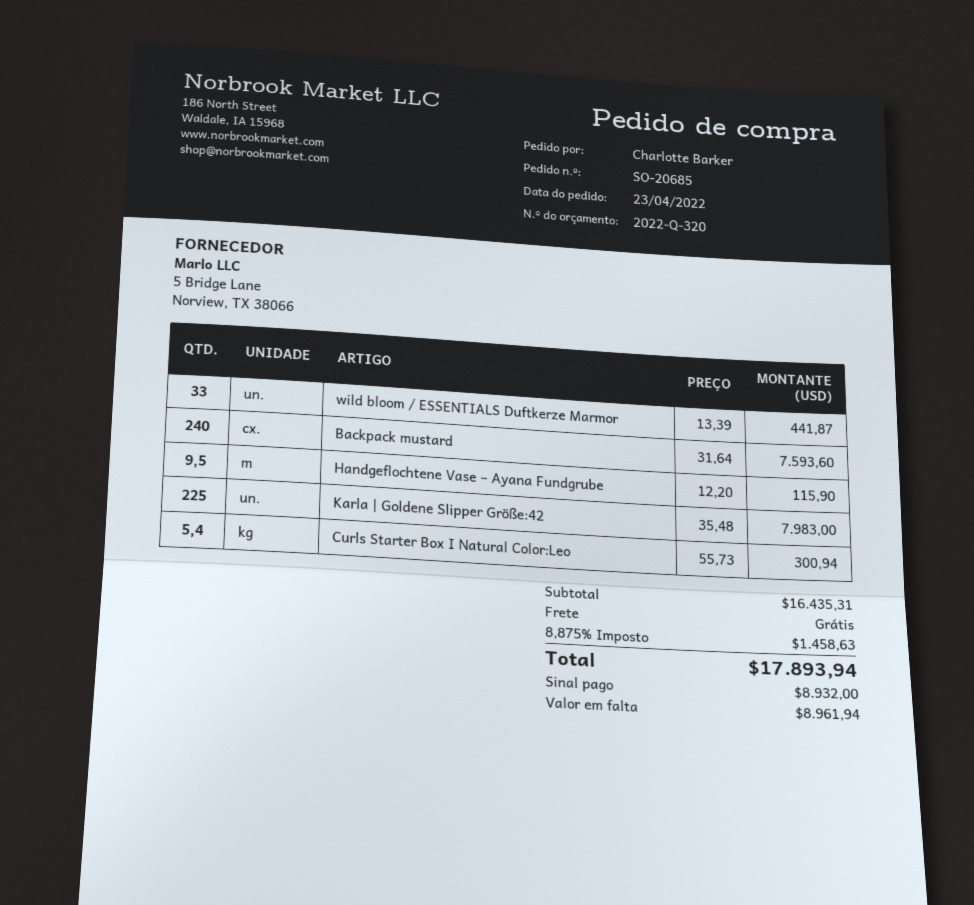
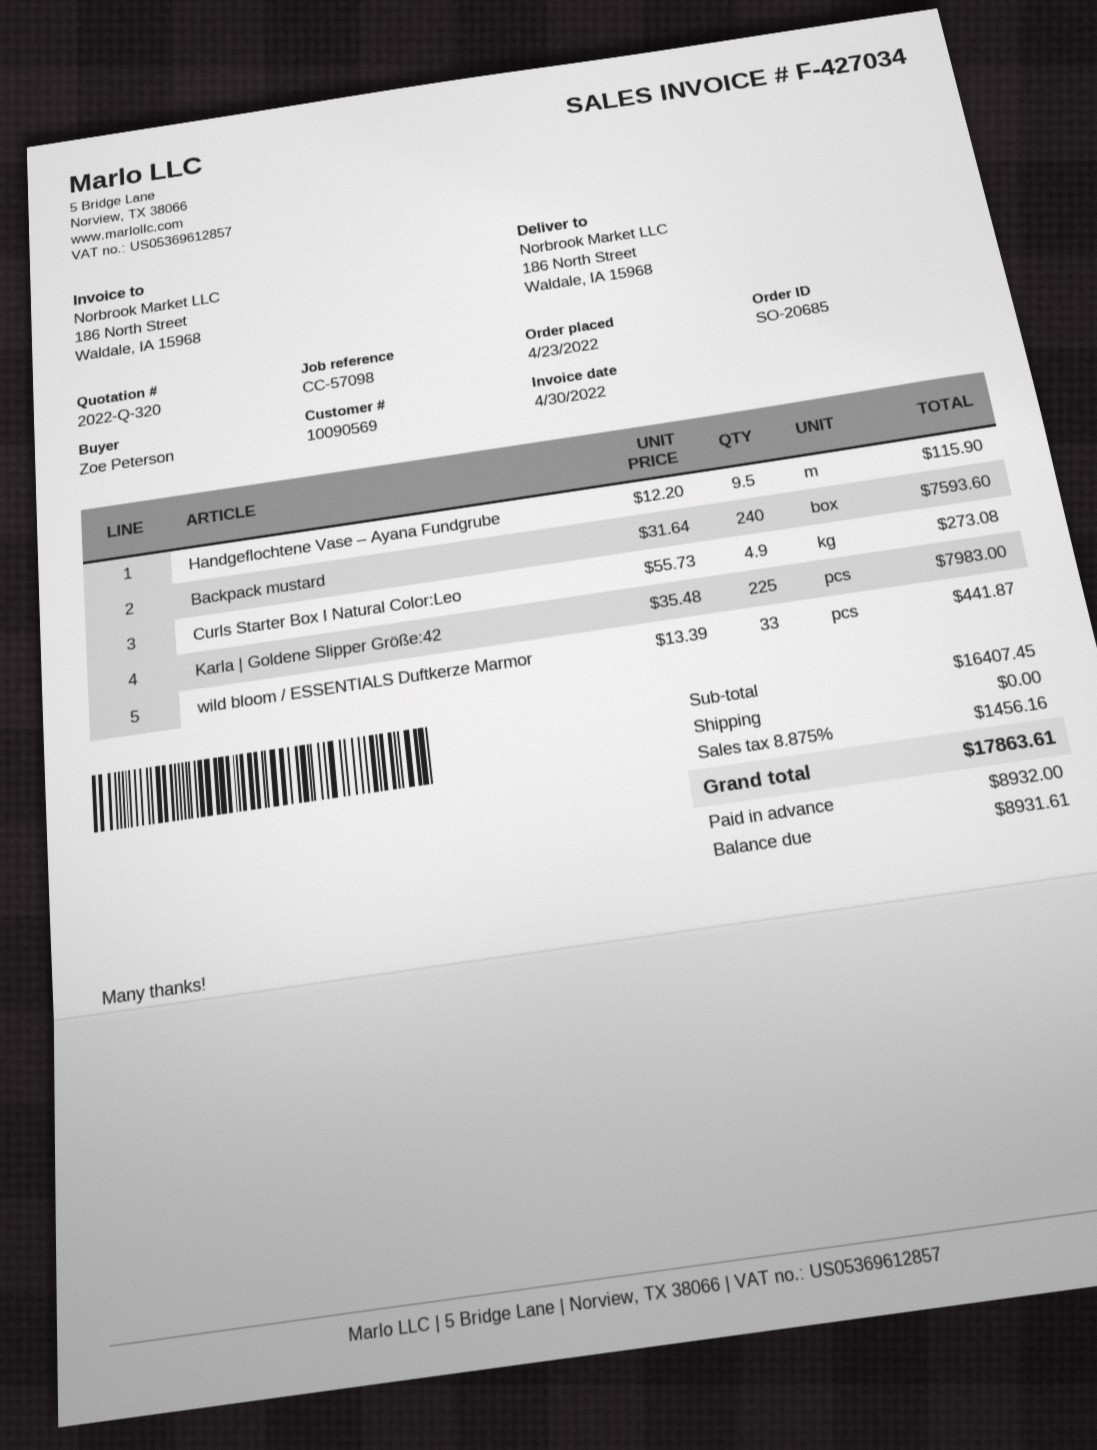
ordered by: Charlotte Barker -> Zoe Peterson
Curls Starter Box I Natural Color:Leo: 5.4 x 55.73 = 300.94 -> 4.9 x 55.73 = 273.08
subtotal: 16435.31 -> 16407.45
tax: 8.875% = 1458.63 -> 8.875% = 1456.16
total: 17893.94 -> 17863.61
balance: 8961.94 -> 8931.61

